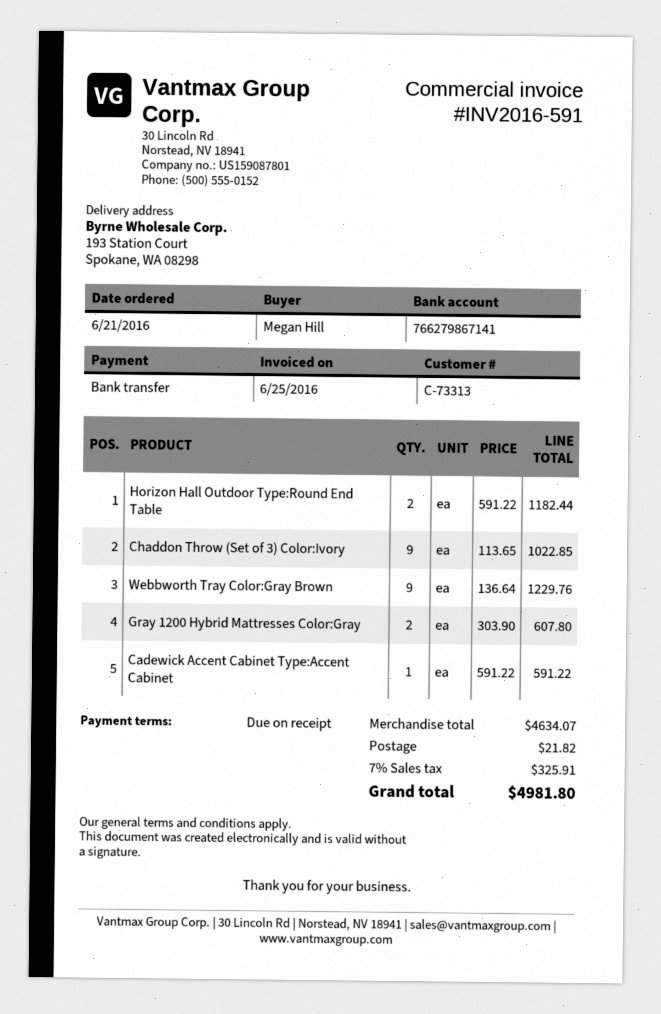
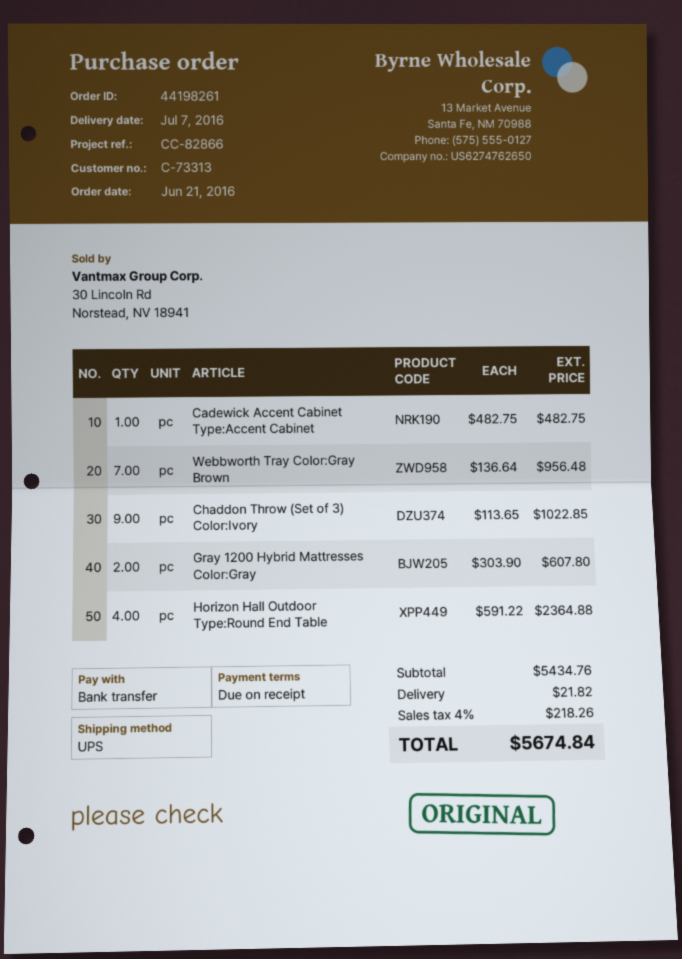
Horizon Hall Outdoor Type:Round End Table: 2 x 591.22 = 1182.44 -> 4 x 591.22 = 2364.88
Webbworth Tray Color:Gray Brown: 9 x 136.64 = 1229.76 -> 7 x 136.64 = 956.48
Cadewick Accent Cabinet Type:Accent Cabinet: 1 x 591.22 = 591.22 -> 1 x 482.75 = 482.75
subtotal: 4634.07 -> 5434.76
tax: 7% = 325.91 -> 4% = 218.26
total: 4981.80 -> 5674.84

